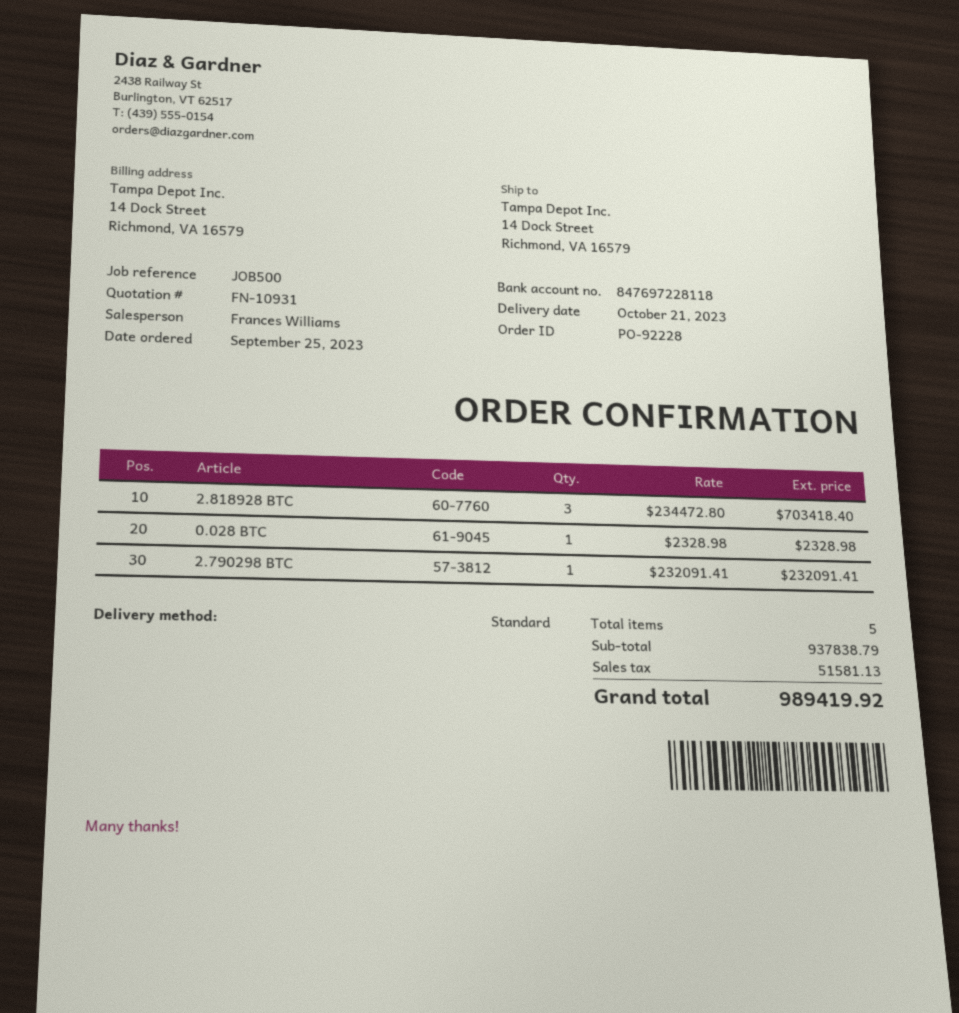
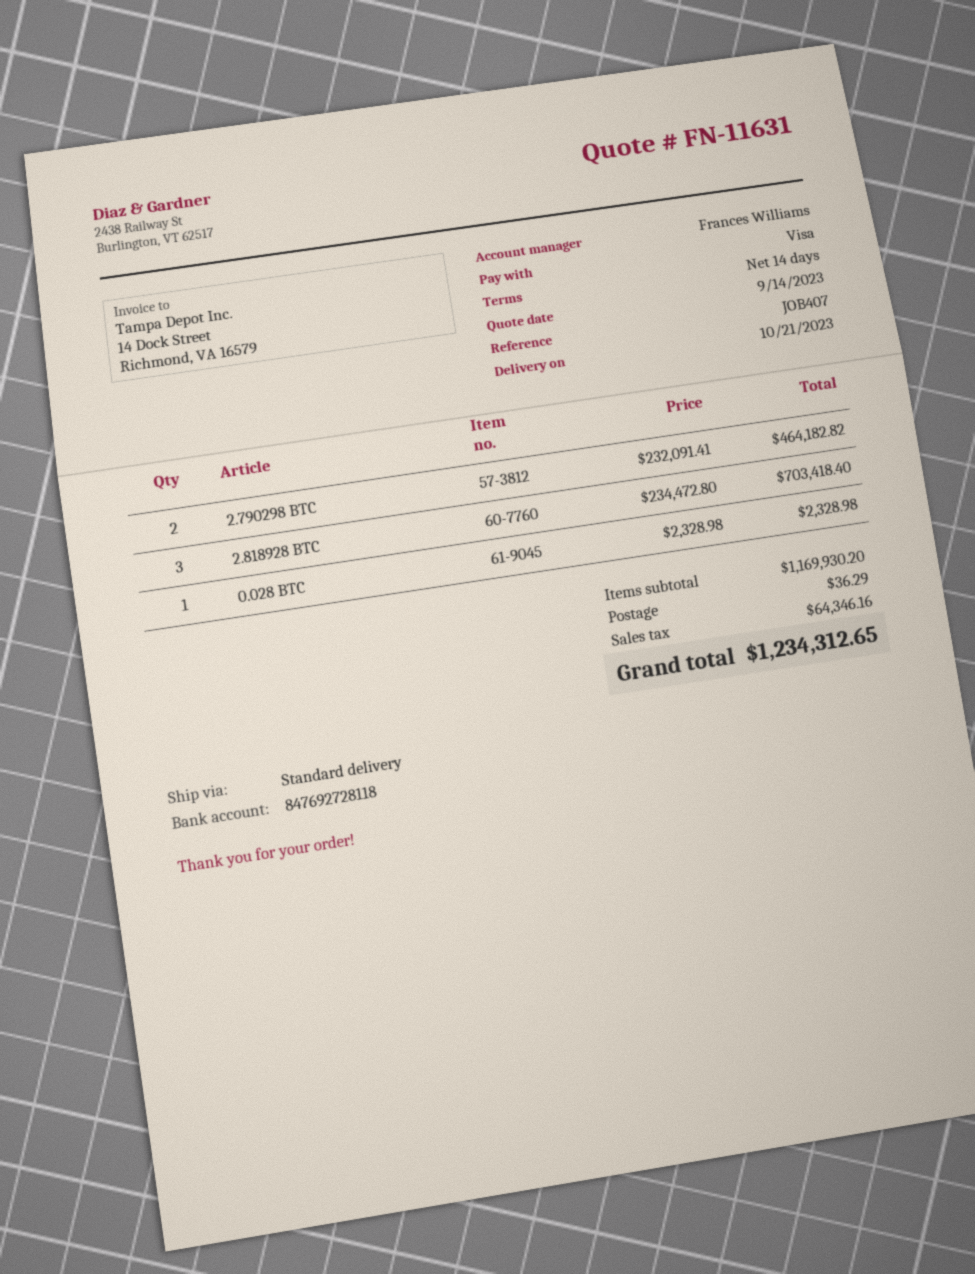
quote number: FN-10931 -> FN-11631
reference: JOB500 -> JOB407
bank account: 847697228118 -> 847692728118
2.790298 BTC: 1 x 232091.41 = 232091.41 -> 2 x 232091.41 = 464182.82
subtotal: 937838.79 -> 1169930.20
shipping: none -> 36.29
tax: 51581.13 -> 64346.16
total: 989419.92 -> 1234312.65

